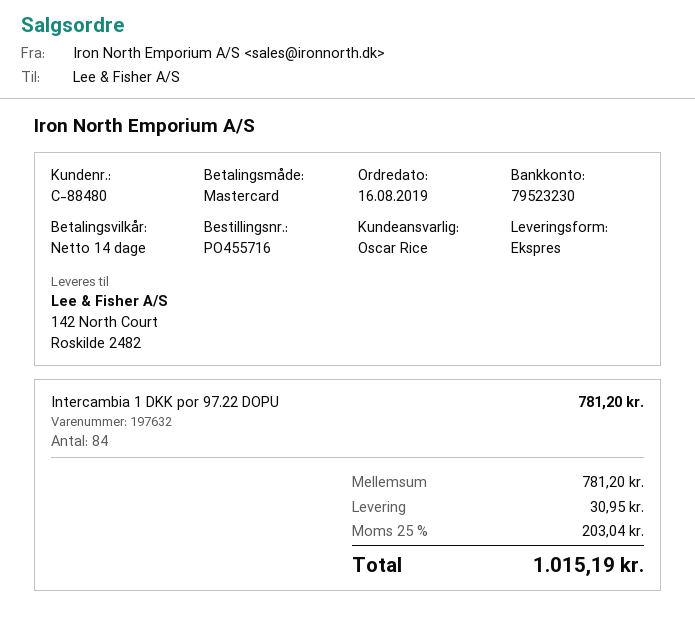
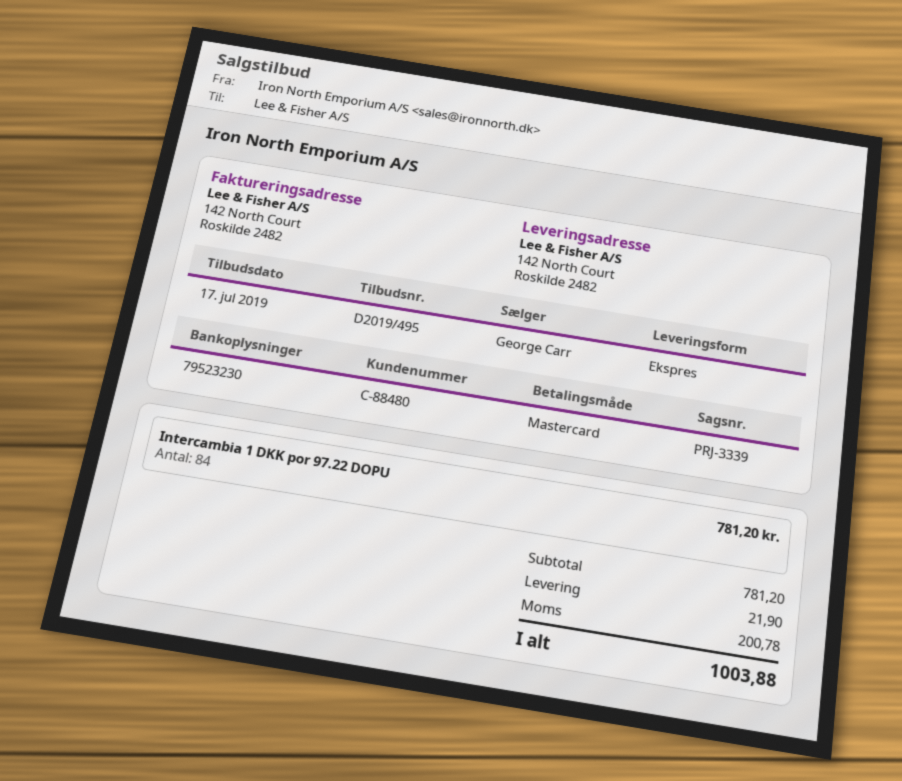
sales rep: Oscar Rice -> George Carr
shipping: 30.95 -> 21.90
tax: 203.04 -> 200.78
total: 1015.19 -> 1003.88

